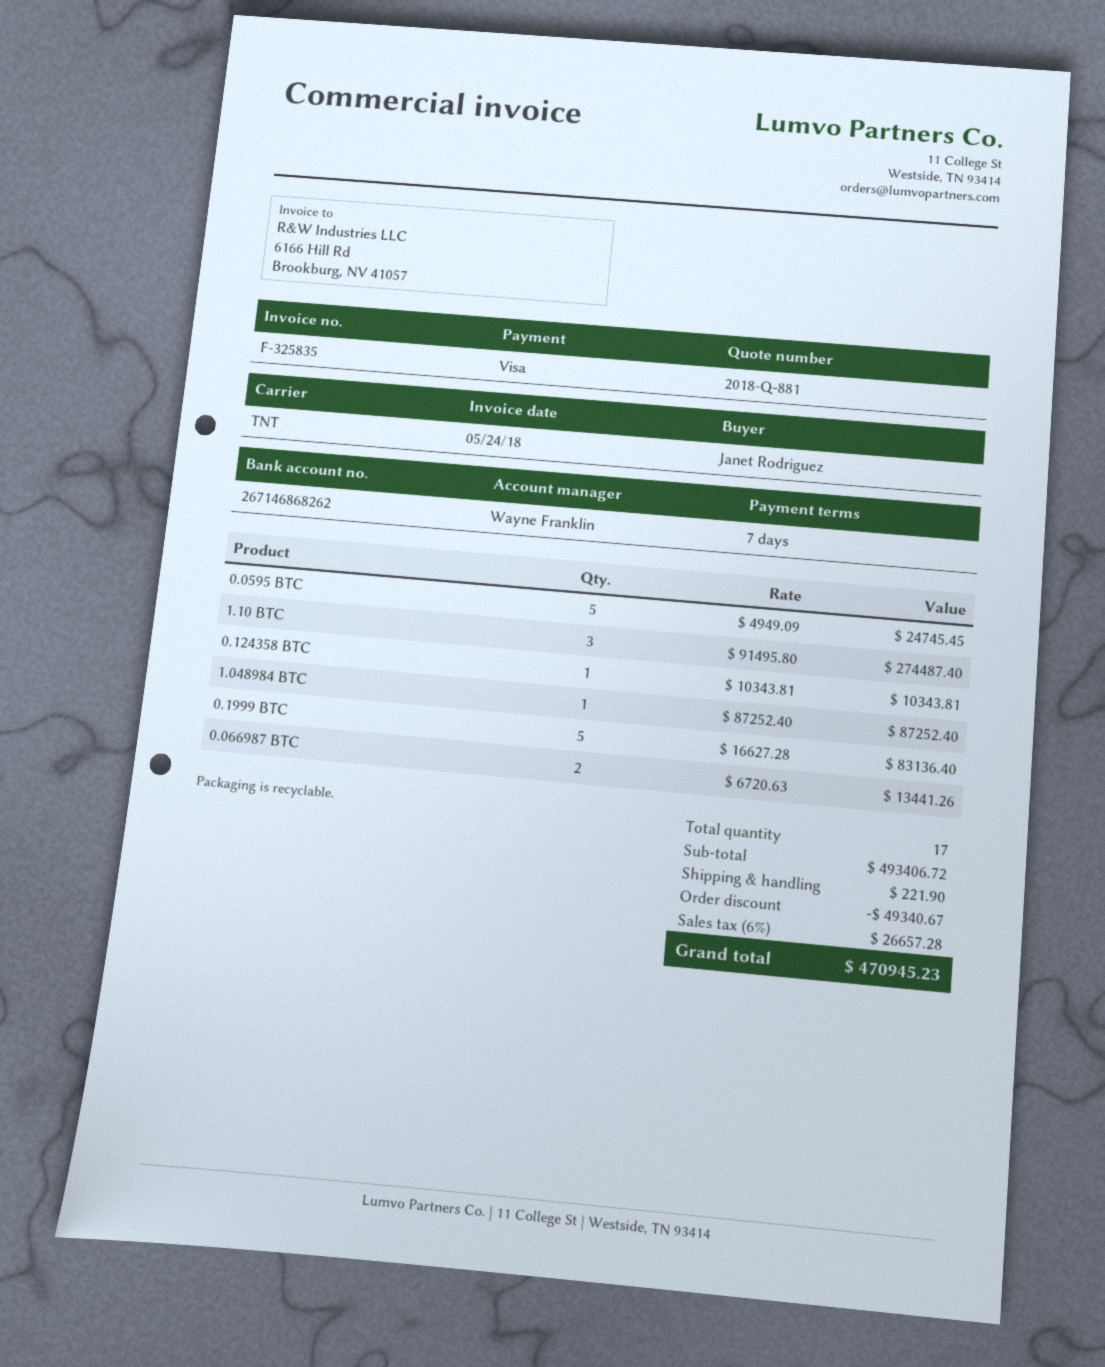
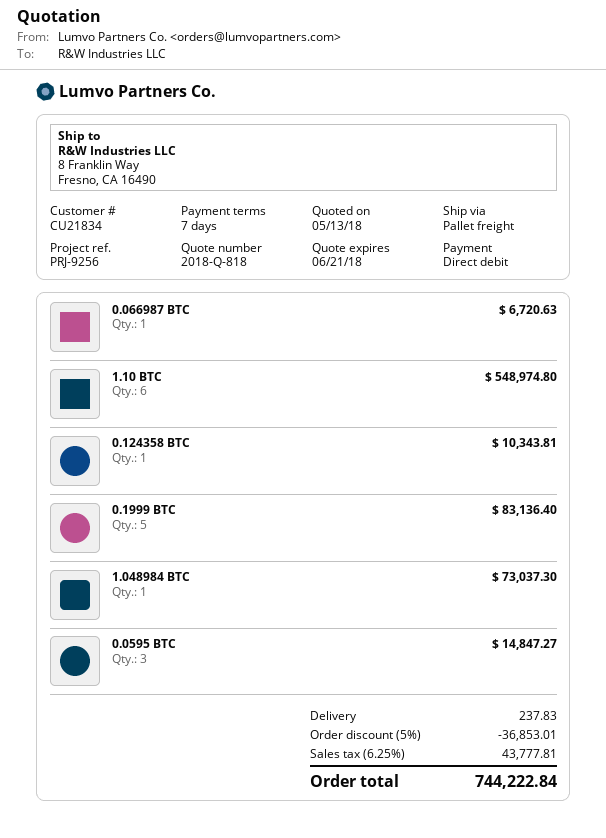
quote number: 2018-Q-881 -> 2018-Q-818
payment method: Visa -> direct debit
shipping method: TNT -> pallet freight
0.0595 BTC: 5 for 24745.45 -> 3 for 14847.27
1.10 BTC: 3 for 274487.40 -> 6 for 548974.80
1.048984 BTC: 1 for 87252.40 -> 1 for 73037.30
0.066987 BTC: 2 for 13441.26 -> 1 for 6720.63
discount: 49340.67 -> 36853.01
shipping: 221.90 -> 237.83
tax: 6% = 26657.28 -> 6.25% = 43777.81
total: 470945.23 -> 744222.84

